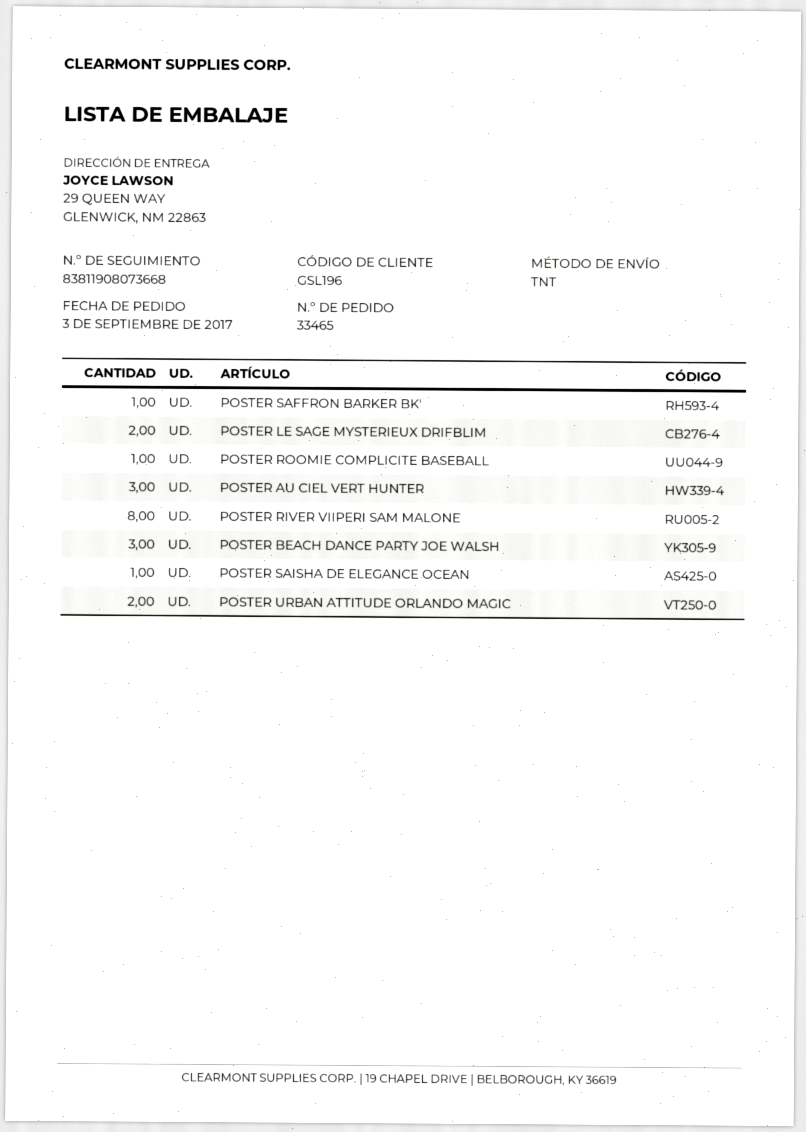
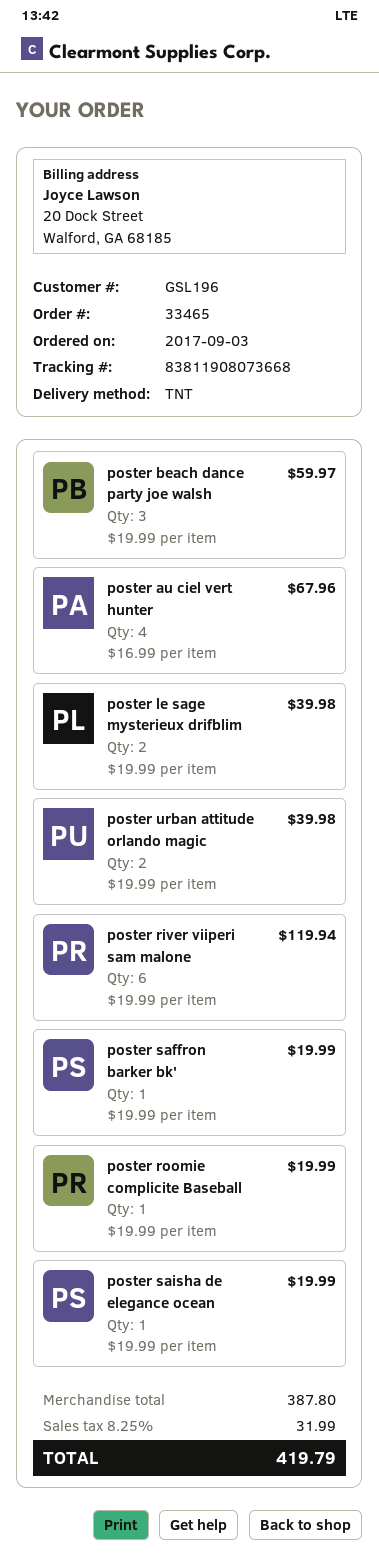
POSTER AU CIEL VERT HUNTER: 3 -> 4
POSTER RIVER VIIPERI SAM MALONE: 8 -> 6

